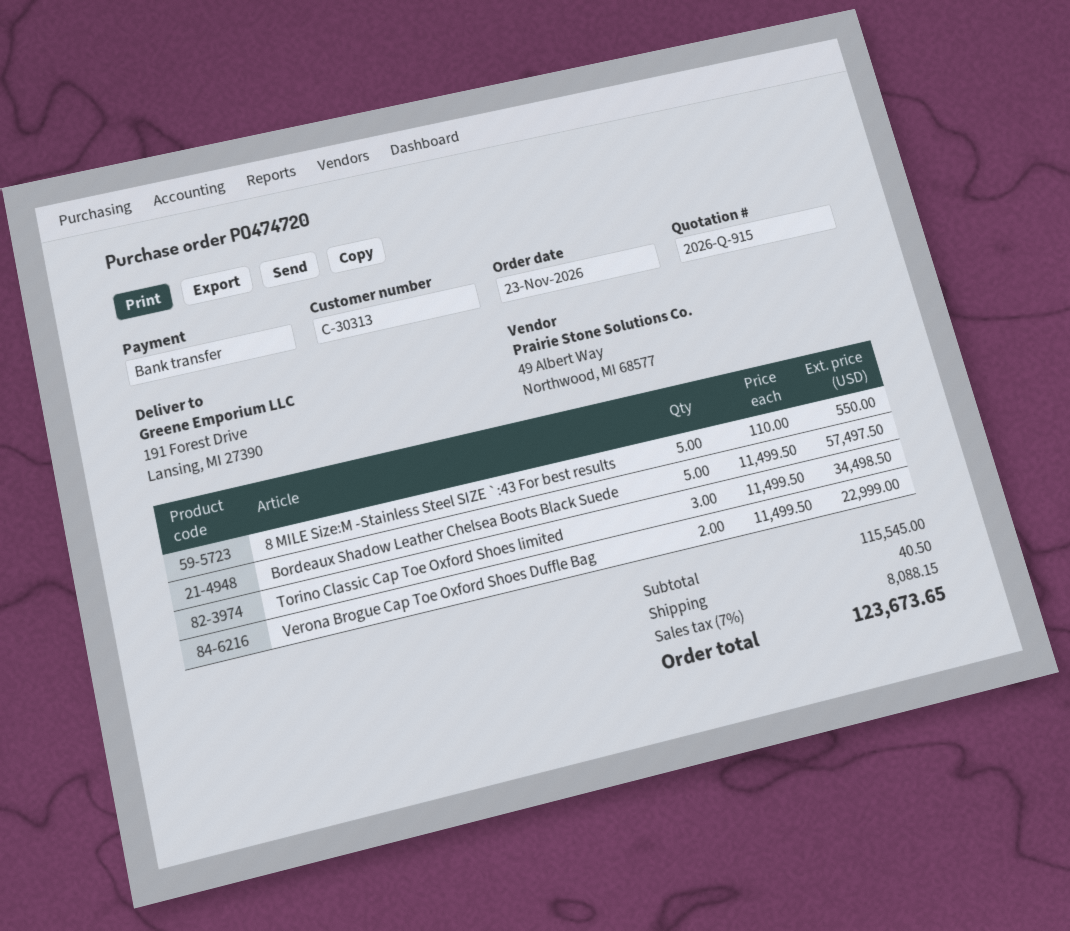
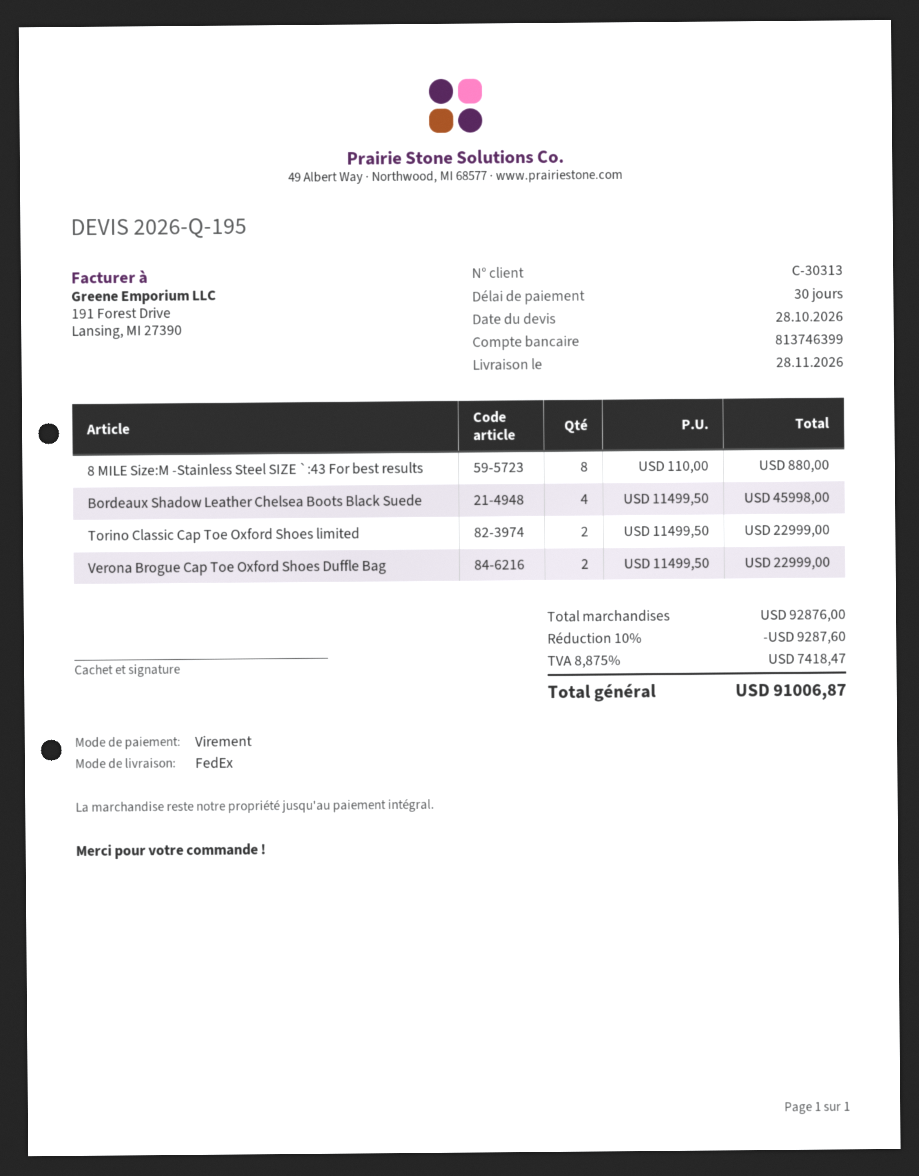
quote number: 2026-Q-915 -> 2026-Q-195
8 MILE Size:M -Stainless Steel SIZE `:43 For best results: 5 x 110.00 = 550.00 -> 8 x 110.00 = 880.00
Bordeaux Shadow Leather Chelsea Boots Black Suede: 5 x 11499.50 = 57497.50 -> 4 x 11499.50 = 45998.00
Torino Classic Cap Toe Oxford Shoes limited: 3 x 11499.50 = 34498.50 -> 2 x 11499.50 = 22999.00
subtotal: 115545.00 -> 92876.00
discount: none -> 10% = 9287.60
shipping: 40.50 -> none
tax: 7% = 8088.15 -> 8.875% = 7418.47
total: 123673.65 -> 91006.87

